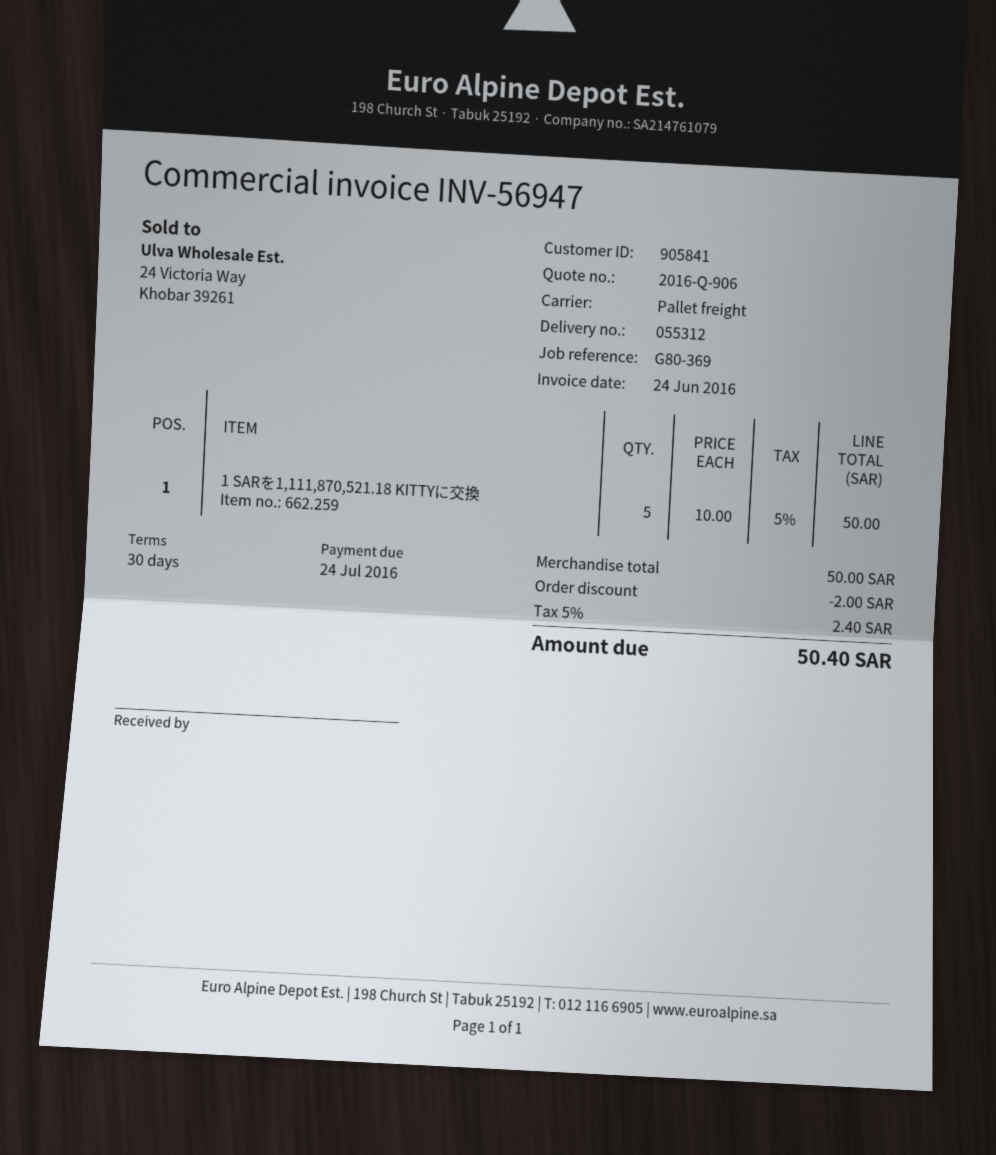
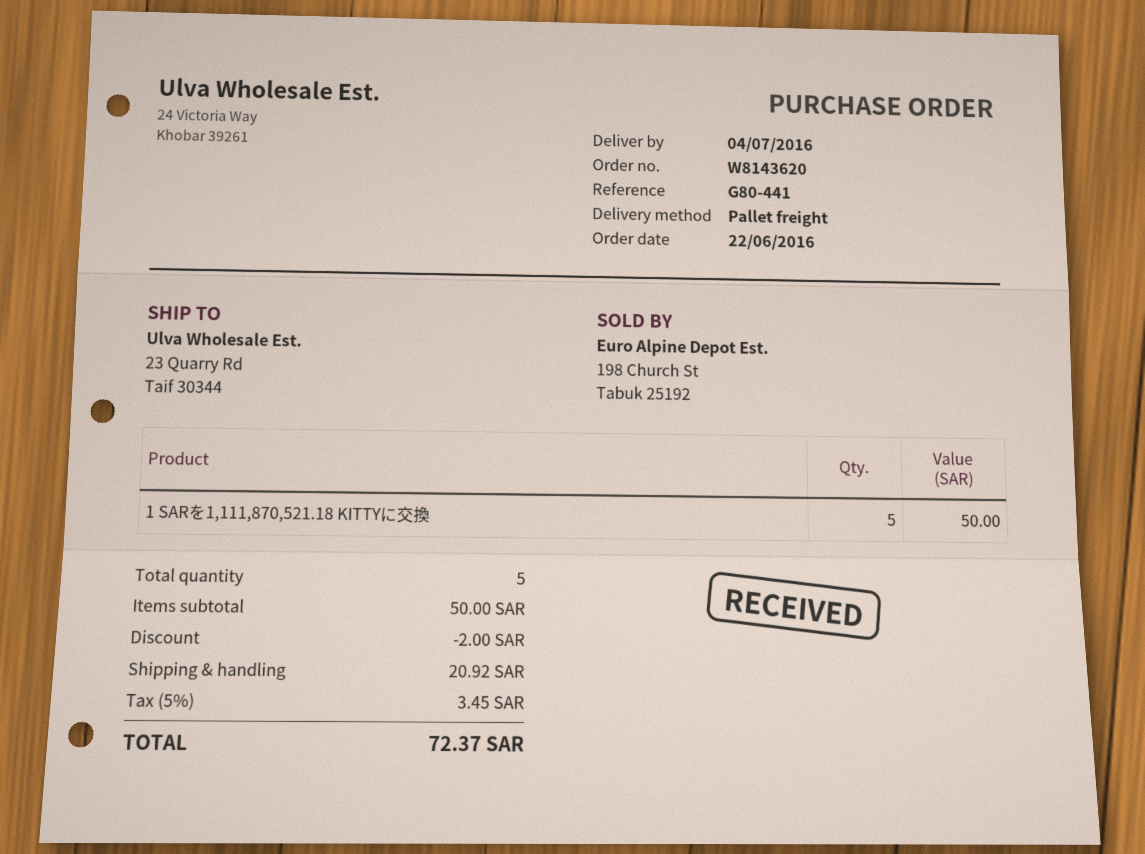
reference: G80-369 -> G80-441
shipping: none -> 20.92
tax: 5% = 2.40 -> 5% = 3.45
total: 50.40 -> 72.37

